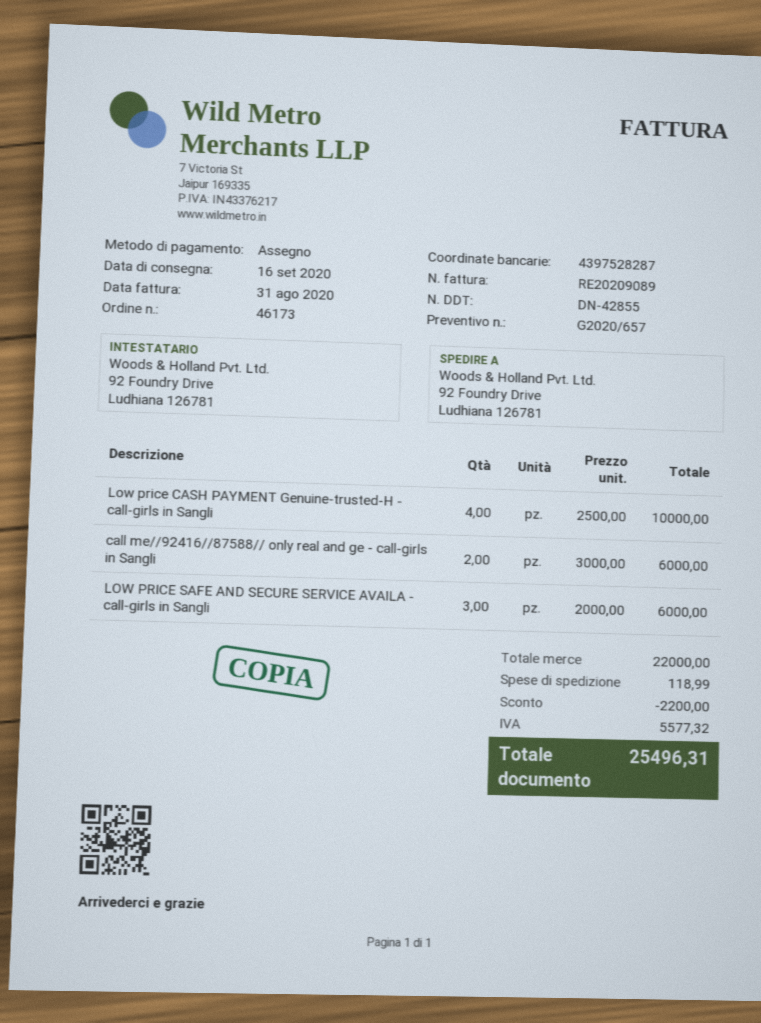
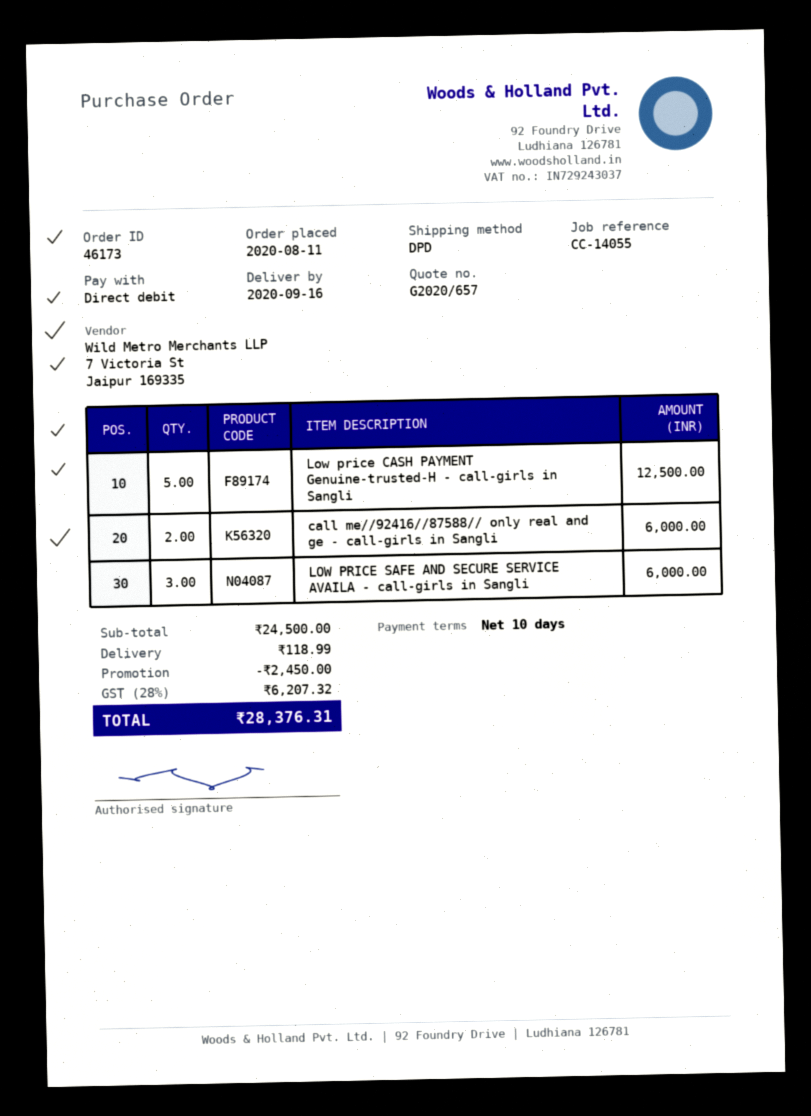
payment method: cheque -> direct debit
Low price CASH PAYMENT Genuine-trusted-H - call-girls in Sangli: 4 for 10000.00 -> 5 for 12500.00
subtotal: 22000.00 -> 24500.00
discount: 2200.00 -> 2450.00
tax: 5577.32 -> 6207.32
total: 25496.31 -> 28376.31

